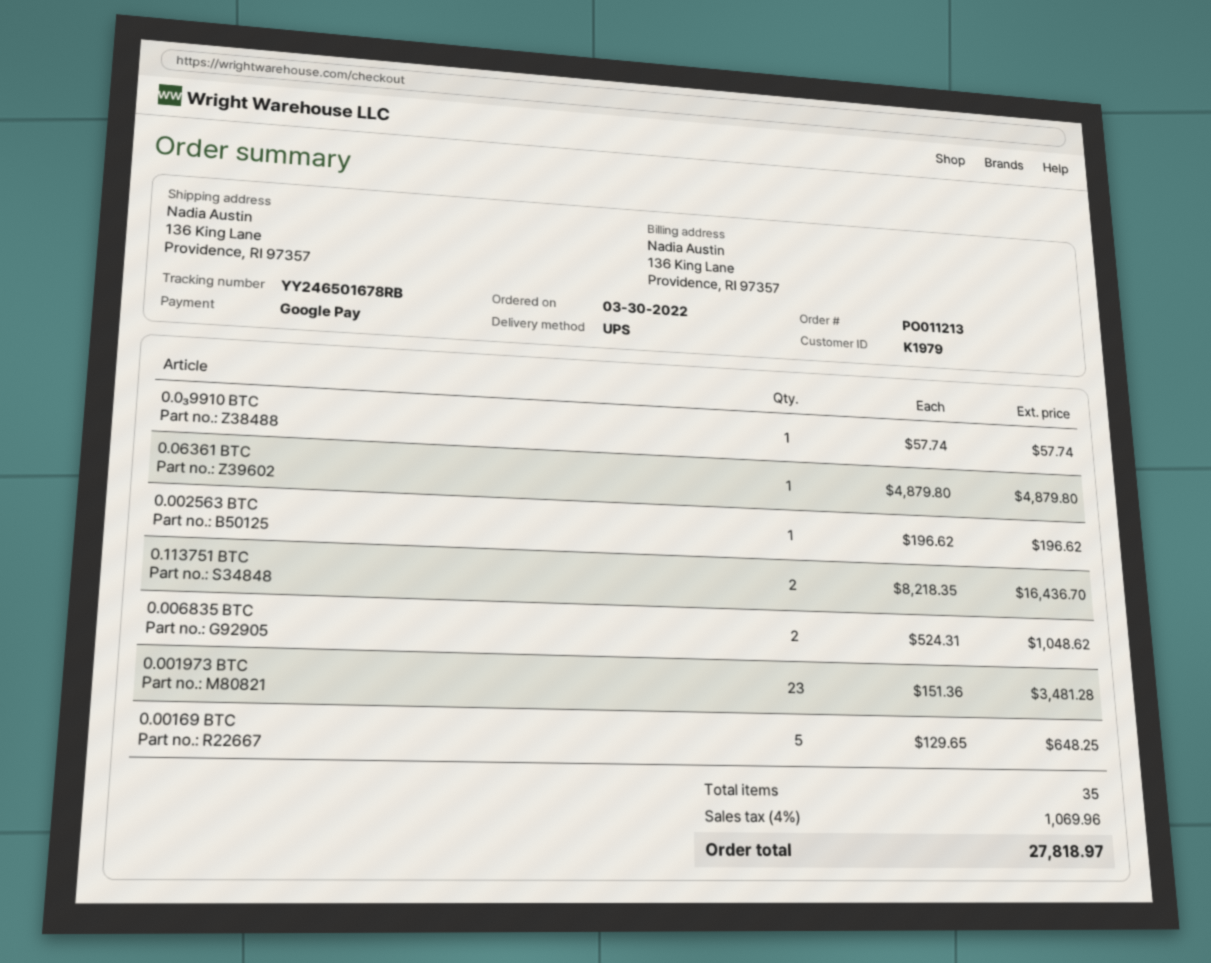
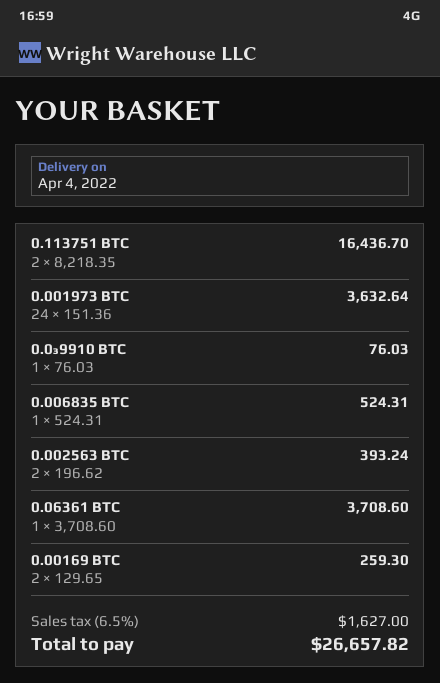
0.0₃9910 BTC: 1 x 57.74 = 57.74 -> 1 x 76.03 = 76.03
0.06361 BTC: 1 x 4879.80 = 4879.80 -> 1 x 3708.60 = 3708.60
0.002563 BTC: 1 x 196.62 = 196.62 -> 2 x 196.62 = 393.24
0.006835 BTC: 2 x 524.31 = 1048.62 -> 1 x 524.31 = 524.31
0.001973 BTC: 23 x 151.36 = 3481.28 -> 24 x 151.36 = 3632.64
0.00169 BTC: 5 x 129.65 = 648.25 -> 2 x 129.65 = 259.30
tax: 4% = 1069.96 -> 6.5% = 1627.00
total: 27818.97 -> 26657.82

